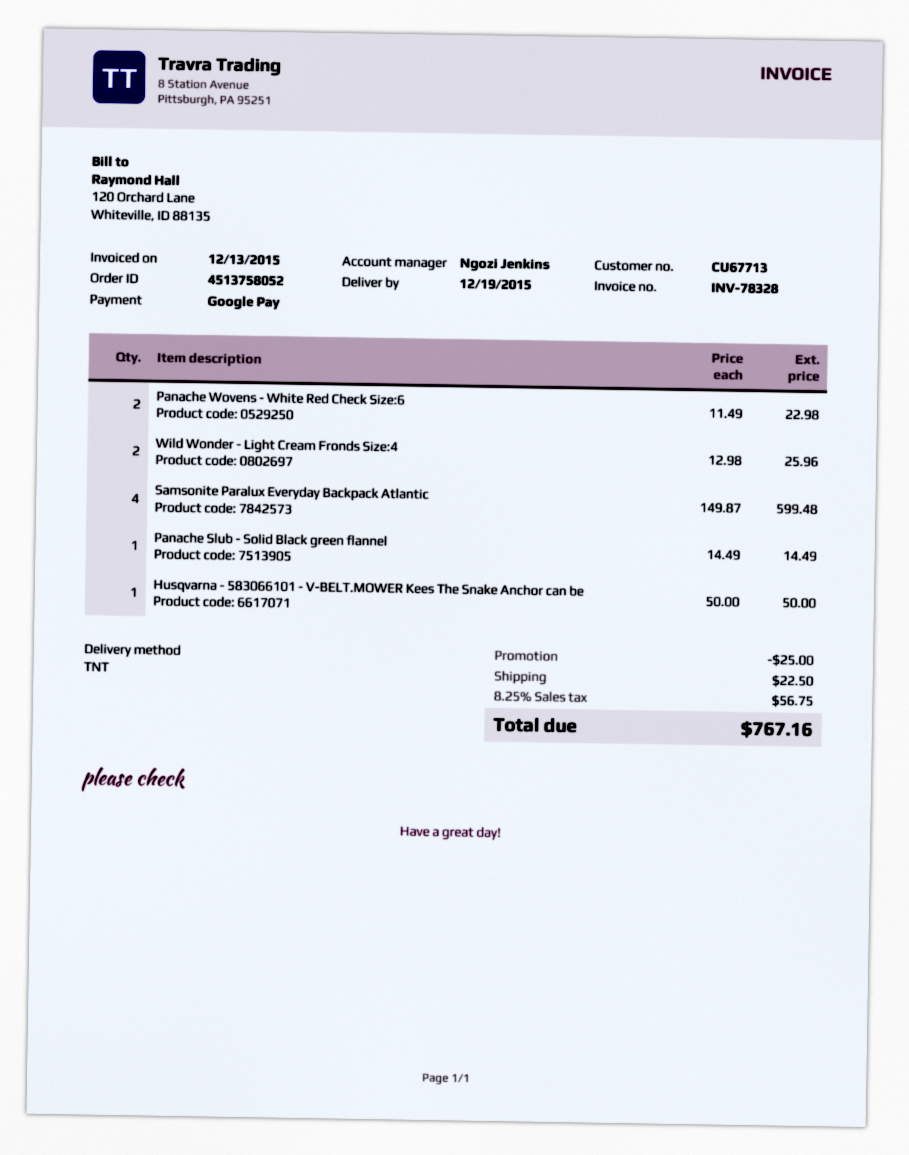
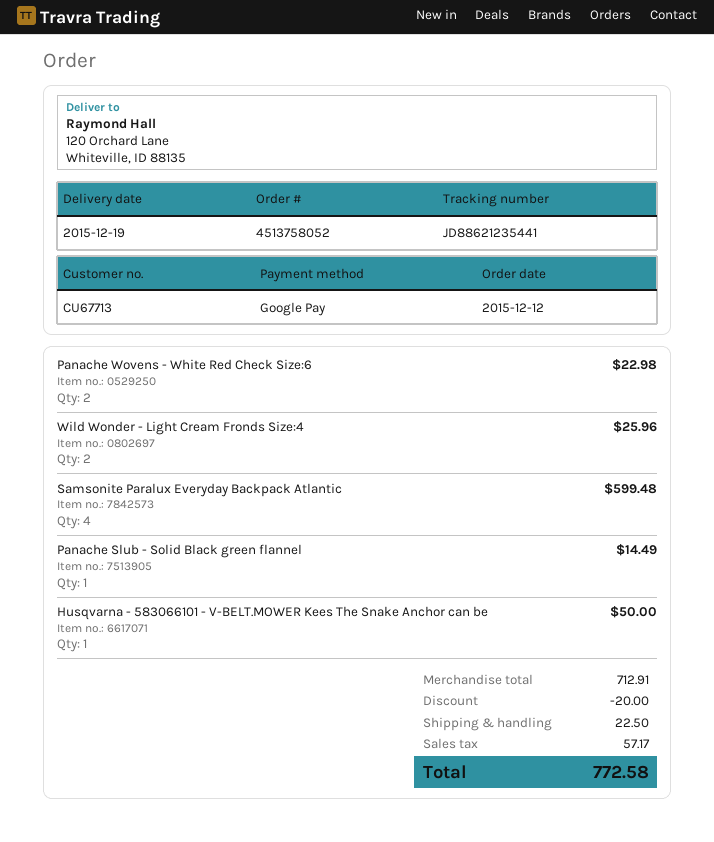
discount: 25.00 -> 20.00
tax: 56.75 -> 57.17
total: 767.16 -> 772.58

